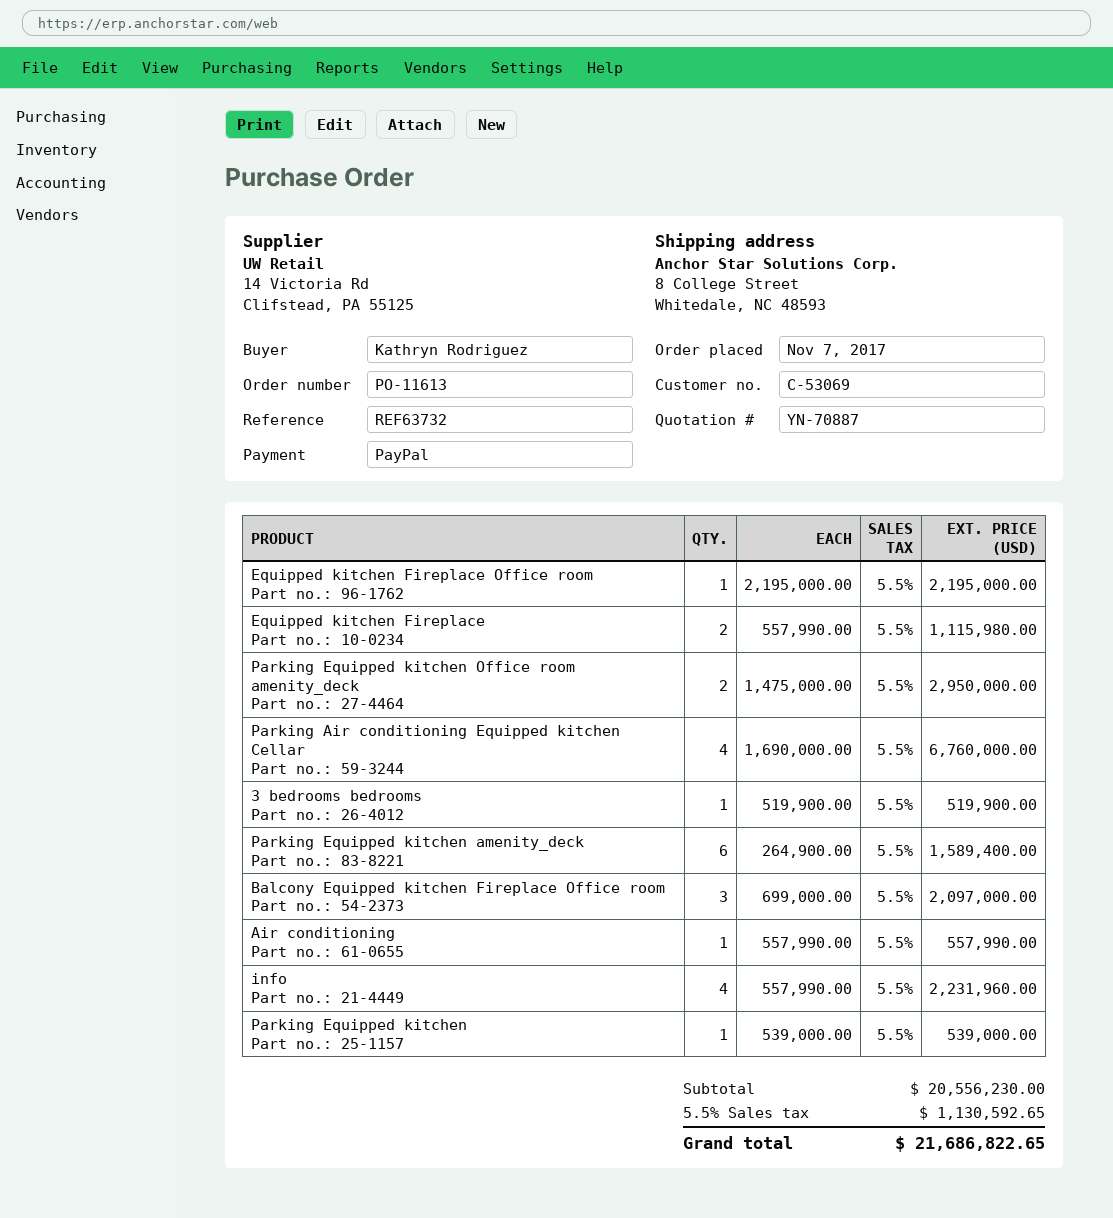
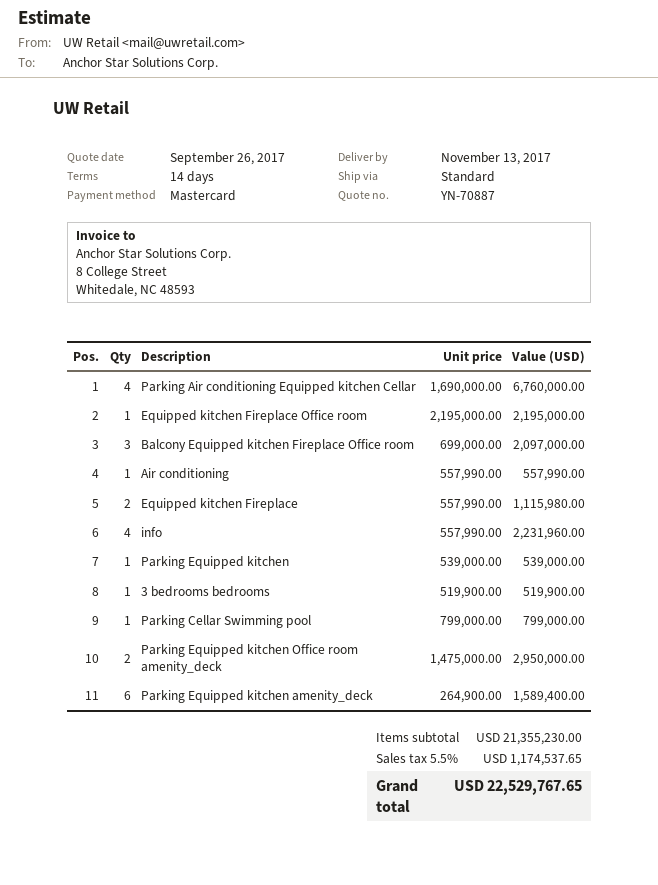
payment method: PayPal -> Mastercard
Parking Cellar Swimming pool: none -> 1 x 799000.00 = 799000.00
subtotal: 20556230.00 -> 21355230.00
tax: 5.5% = 1130592.65 -> 5.5% = 1174537.65
total: 21686822.65 -> 22529767.65

